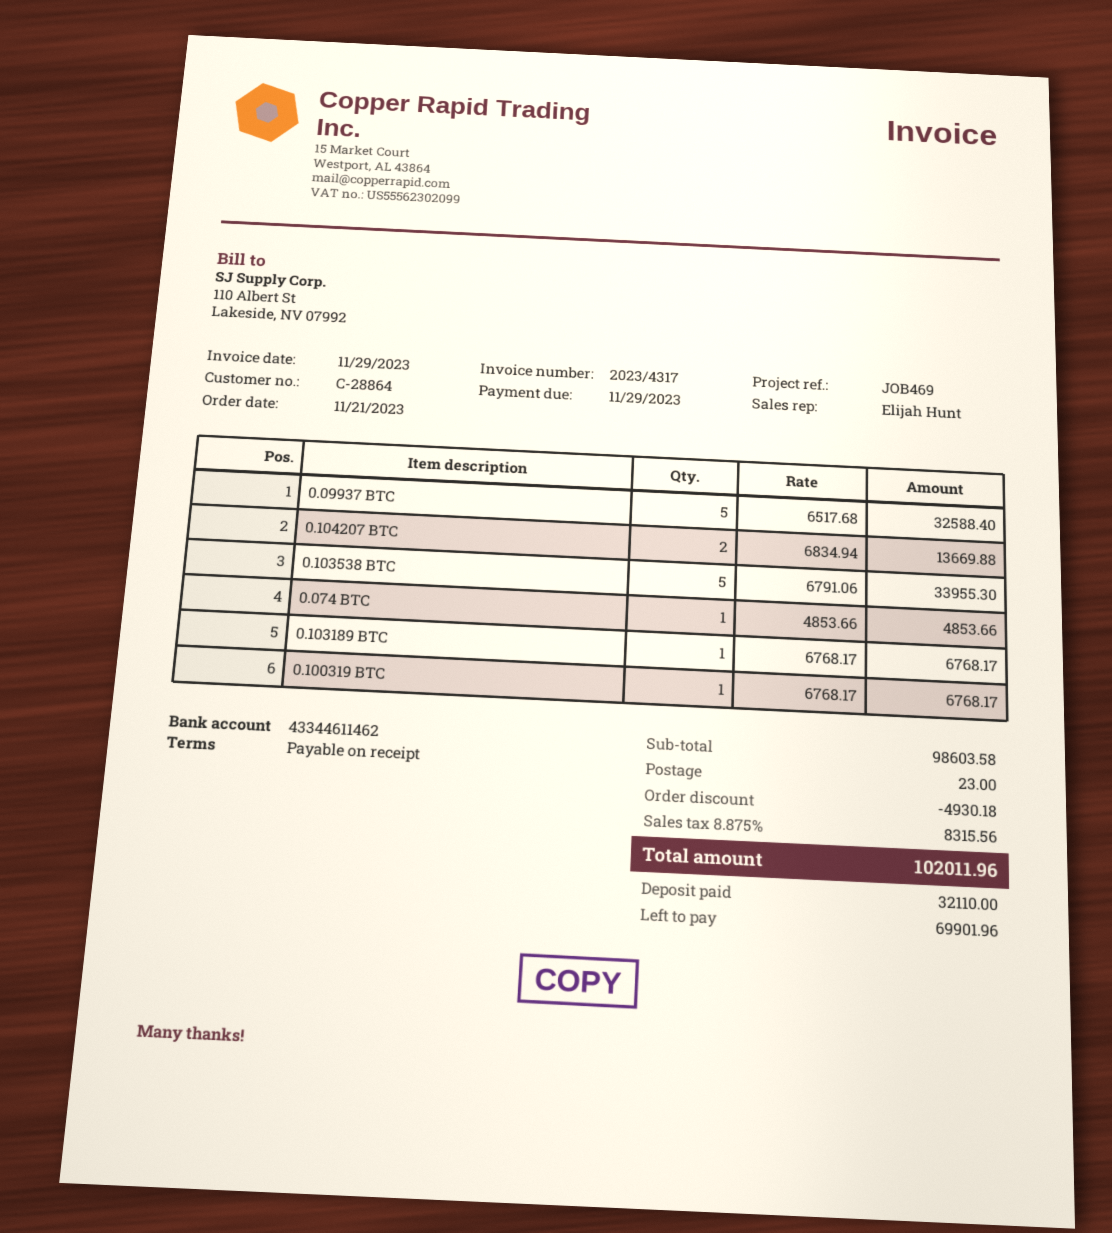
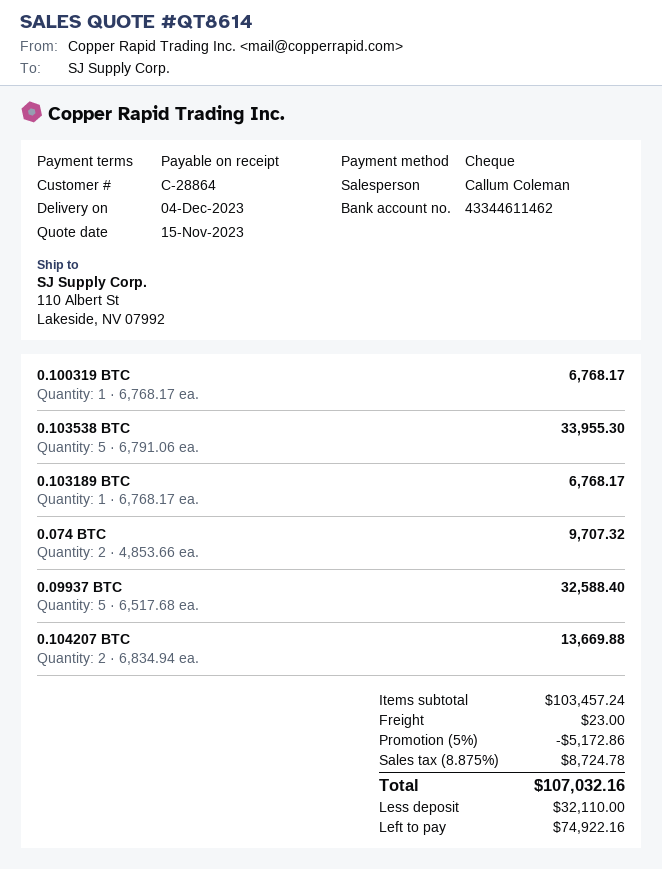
sales rep: Elijah Hunt -> Callum Coleman
0.074 BTC: 1 x 4853.66 = 4853.66 -> 2 x 4853.66 = 9707.32
subtotal: 98603.58 -> 103457.24
discount: 4930.18 -> 5172.86
tax: 8.875% = 8315.56 -> 8.875% = 8724.78
total: 102011.96 -> 107032.16
balance: 69901.96 -> 74922.16

